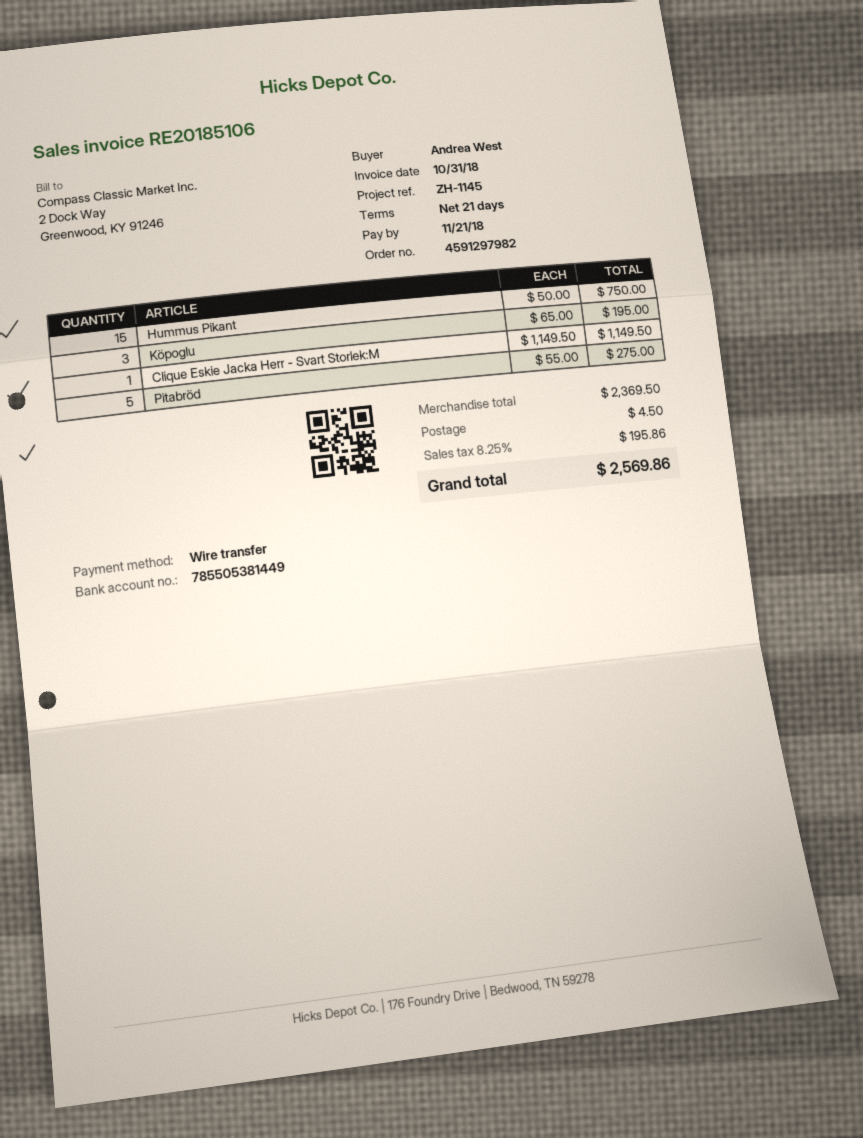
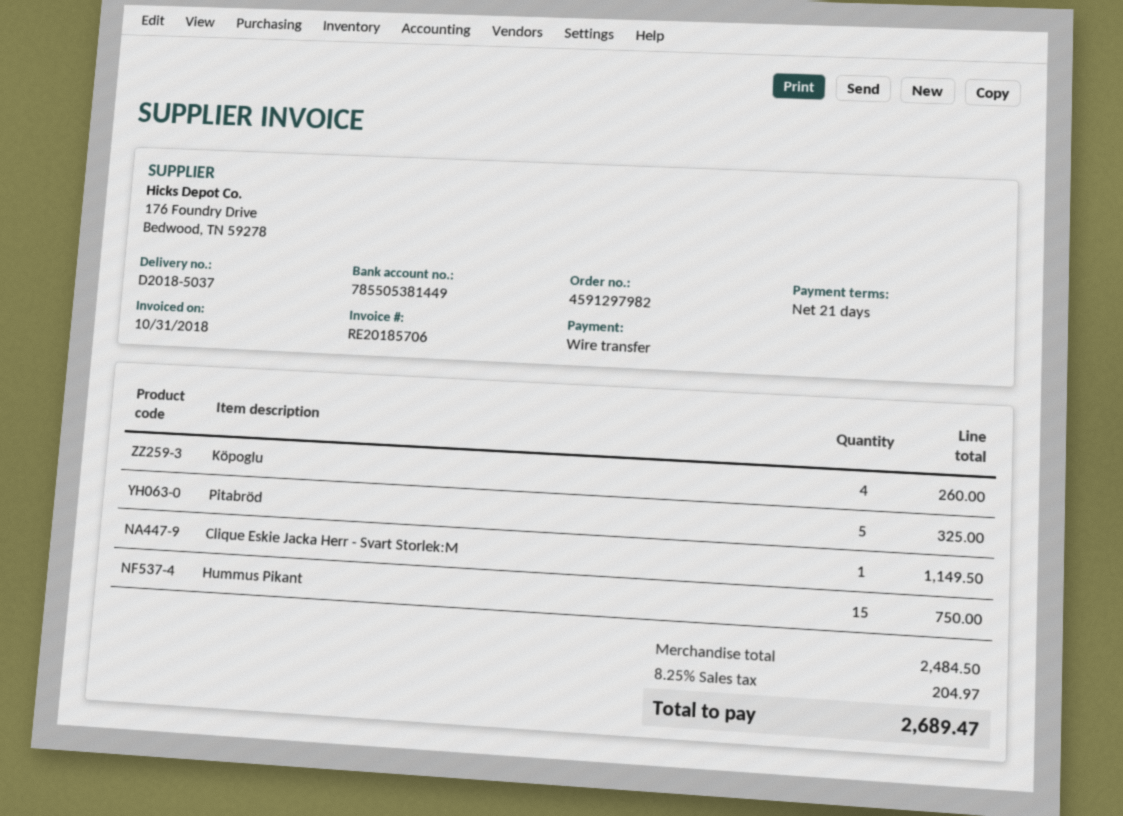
invoice number: RE20185106 -> RE20185706
Köpoglu: 3 for 195.00 -> 4 for 260.00
Pitabröd: 5 for 275.00 -> 5 for 325.00
subtotal: 2369.50 -> 2484.50
shipping: 4.50 -> none
tax: 8.25% = 195.86 -> 8.25% = 204.97
total: 2569.86 -> 2689.47

